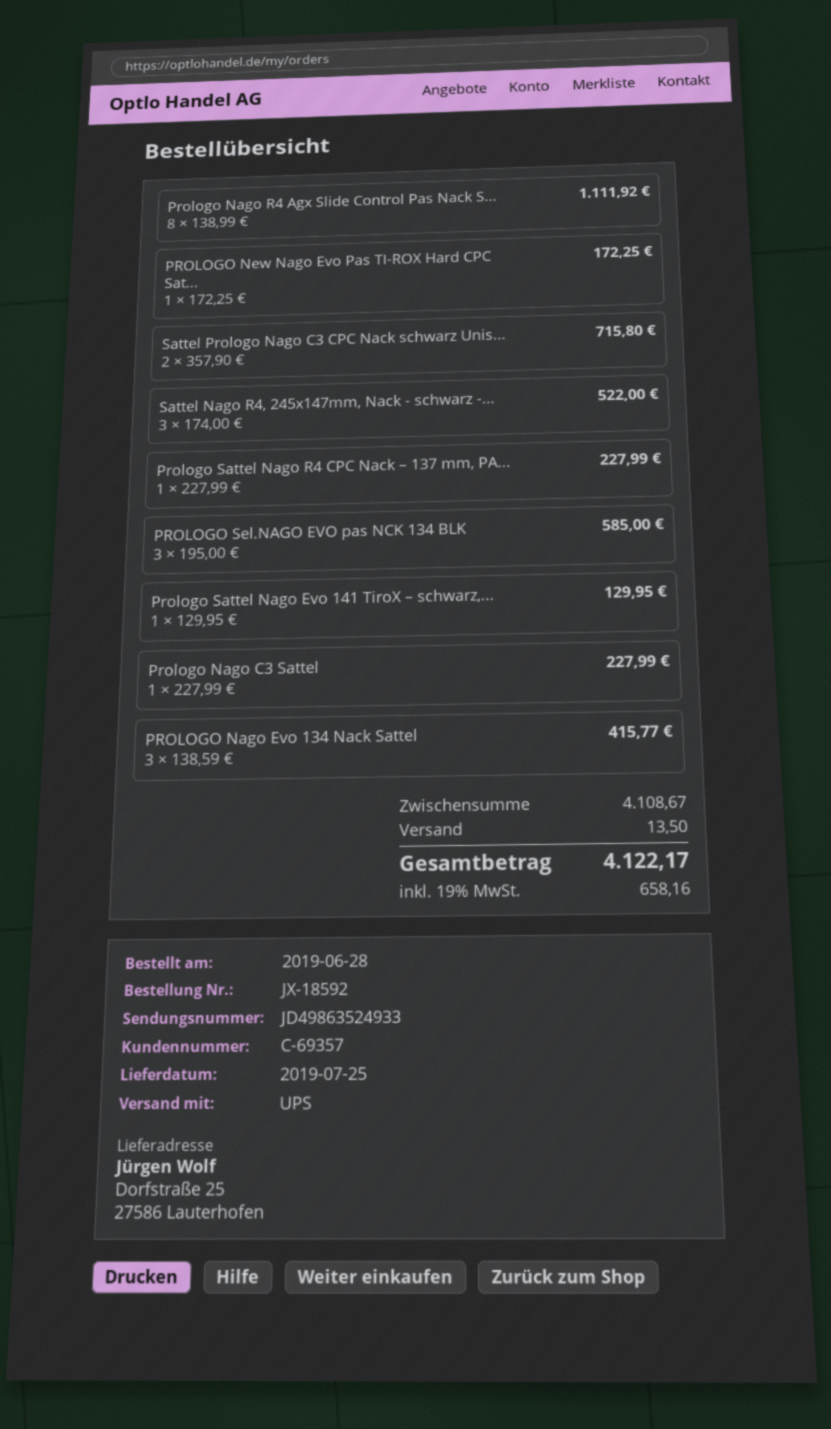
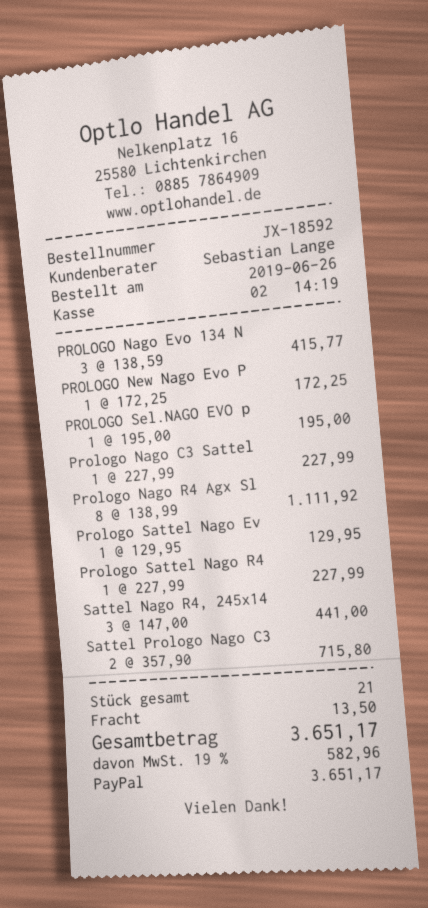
order date: 2019-06-28 -> 2019-06-26
Sattel Nago R4, 245x147mm, Nack - schwarz -...: 3 x 174.00 = 522.00 -> 3 x 147.00 = 441.00
PROLOGO Sel.NAGO EVO pas NCK 134 BLK: 3 x 195.00 = 585.00 -> 1 x 195.00 = 195.00
tax: 19% = 658.16 -> 19% = 582.96
total: 4122.17 -> 3651.17

